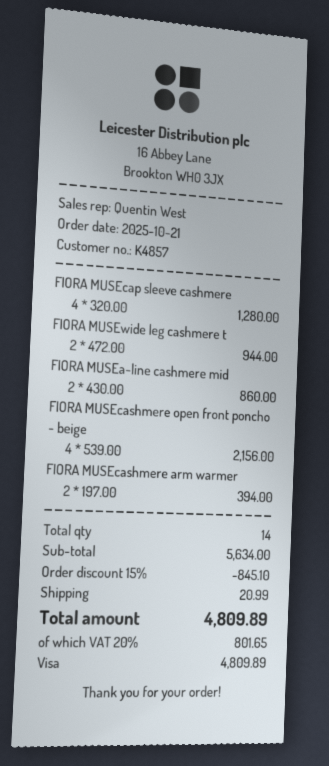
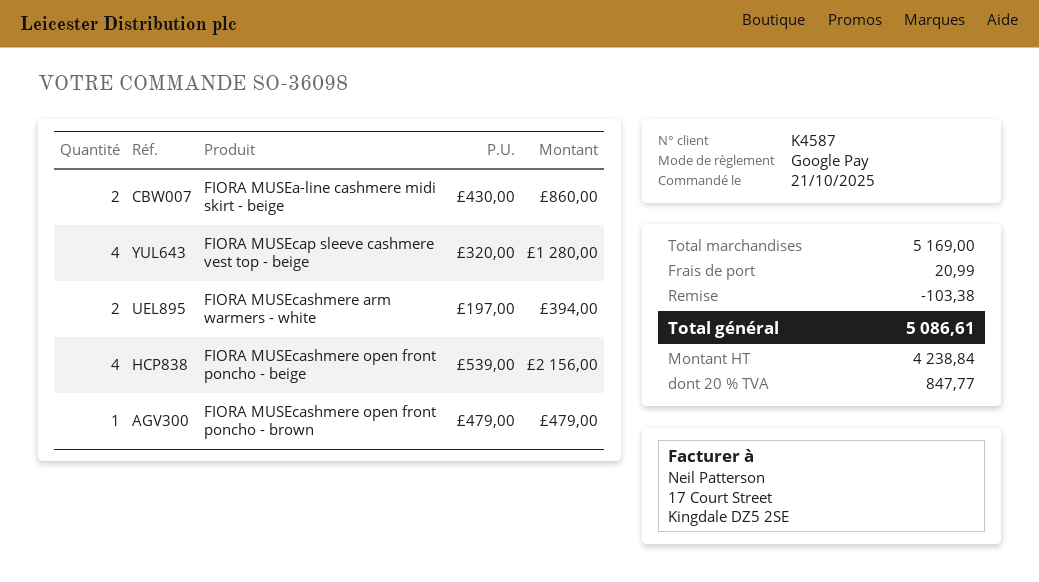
customer number: K4857 -> K4587
payment method: Visa -> Google Pay
FIORA MUSEwide leg cashmere t: 2 x 472.00 = 944.00 -> none
FIORA MUSEcashmere open front poncho - brown: none -> 1 x 479.00 = 479.00
subtotal: 5634.00 -> 5169.00
discount: 845.10 -> 103.38
tax: 20% = 801.65 -> 20% = 847.77
total: 4809.89 -> 5086.61

